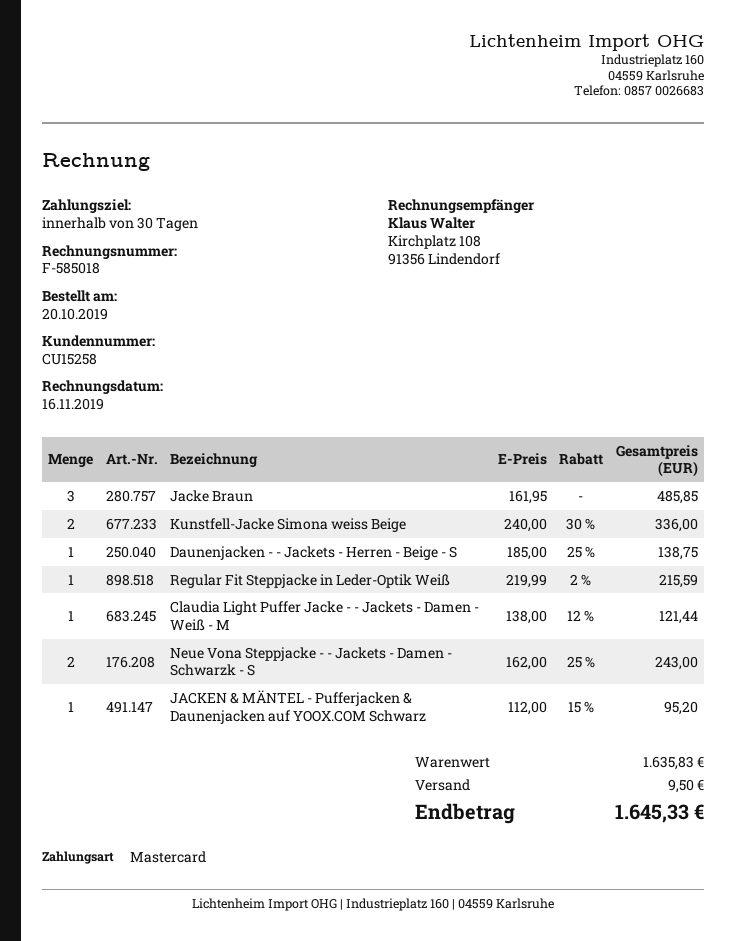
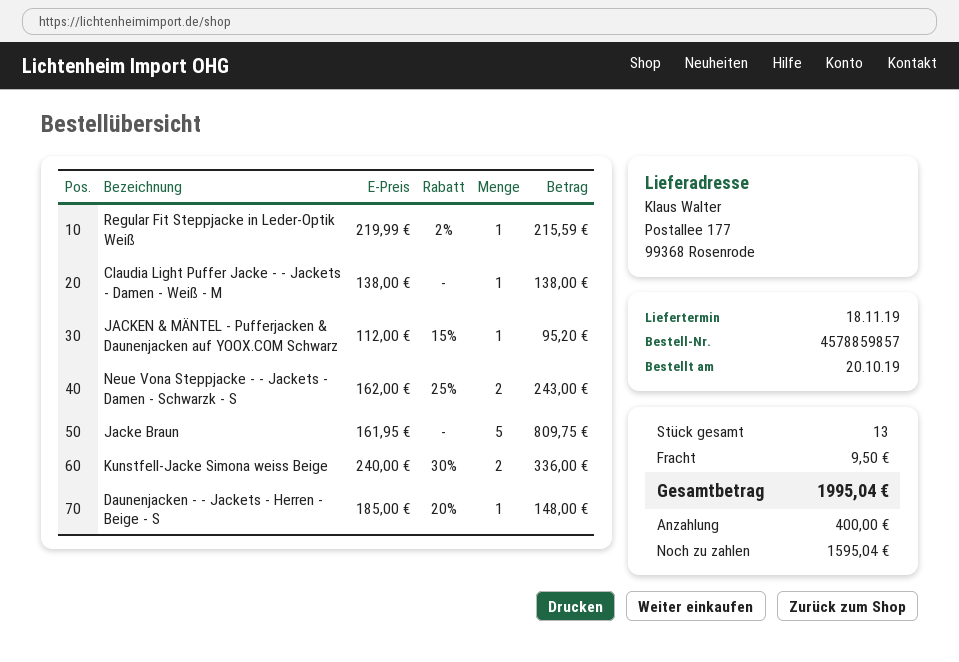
Jacke Braun: 3 x 161.95 = 485.85 -> 5 x 161.95 = 809.75
Daunenjacken - - Jackets - Herren - Beige - S: 1 x 185.00 - 25% = 138.75 -> 1 x 185.00 - 20% = 148.00
Claudia Light Puffer Jacke - - Jackets - Damen - Weiß - M: 1 x 138.00 - 12% = 121.44 -> 1 x 138.00 = 138.00
total: 1645.33 -> 1995.04

